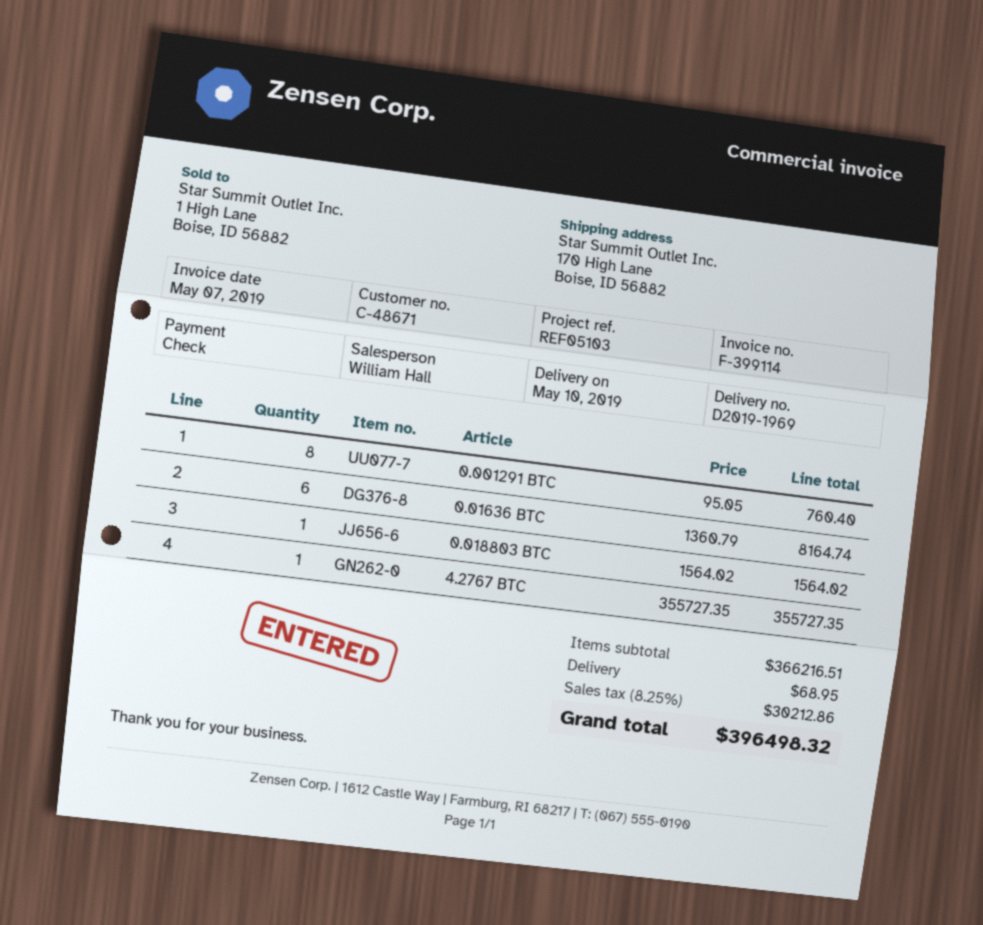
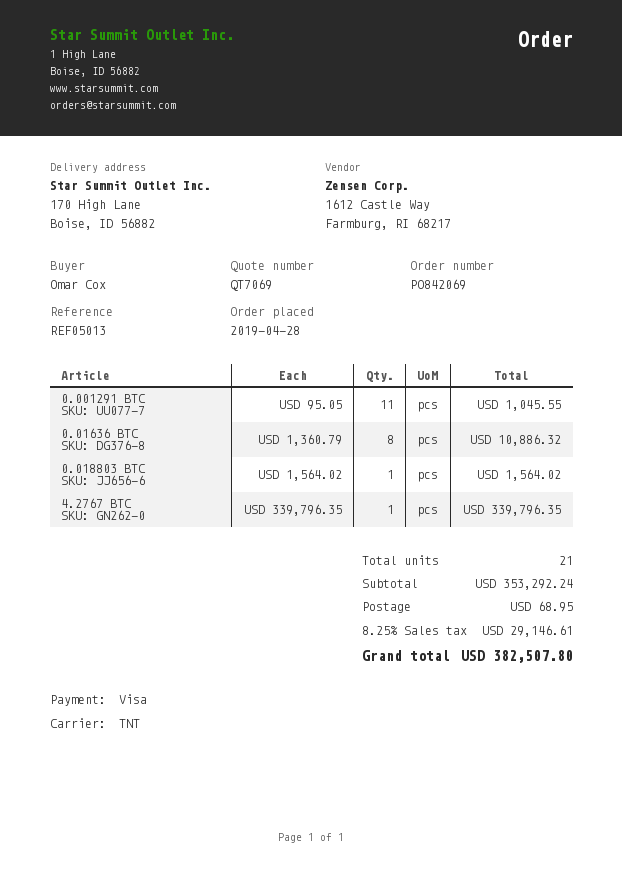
reference: REF05103 -> REF05013
payment method: cheque -> Visa
0.001291 BTC: 8 x 95.05 = 760.40 -> 11 x 95.05 = 1045.55
0.01636 BTC: 6 x 1360.79 = 8164.74 -> 8 x 1360.79 = 10886.32
4.2767 BTC: 1 x 355727.35 = 355727.35 -> 1 x 339796.35 = 339796.35
subtotal: 366216.51 -> 353292.24
tax: 8.25% = 30212.86 -> 8.25% = 29146.61
total: 396498.32 -> 382507.80

